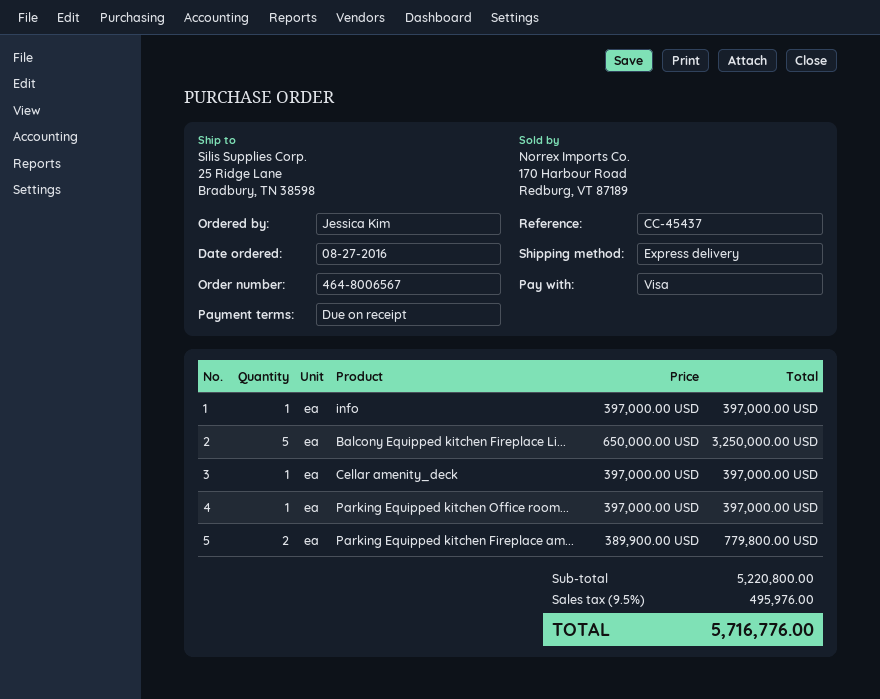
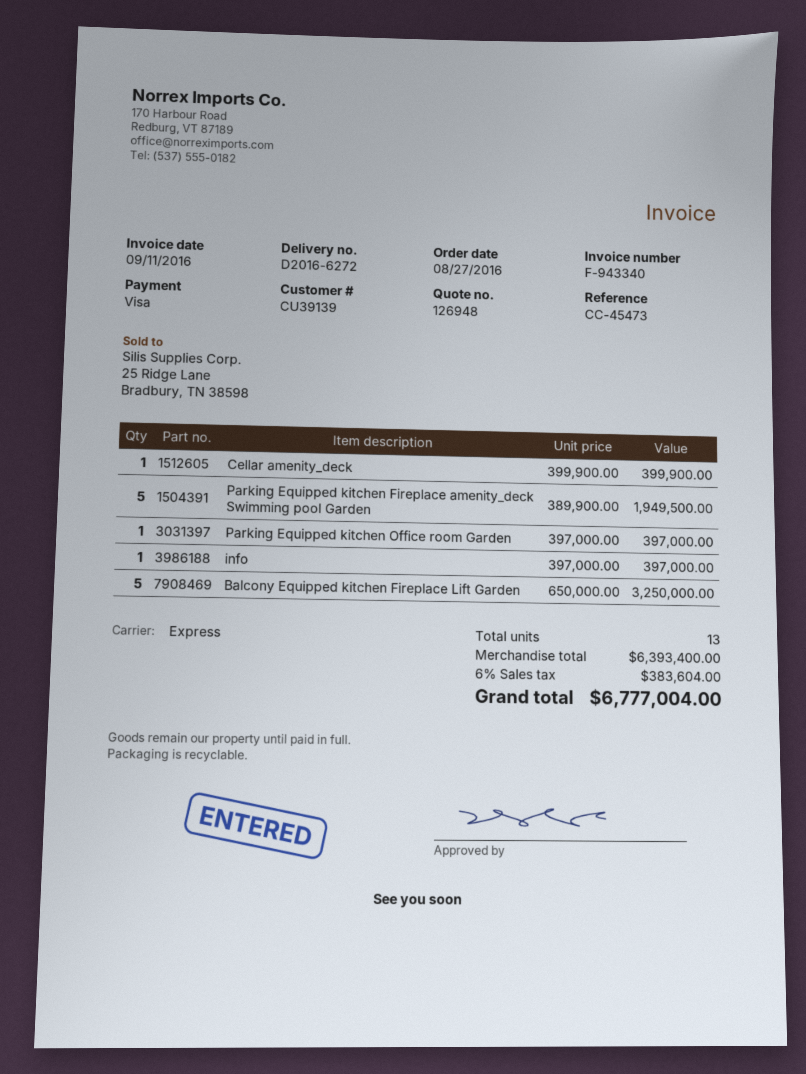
reference: CC-45437 -> CC-45473
Cellar amenity_deck: 1 x 397000.00 = 397000.00 -> 1 x 399900.00 = 399900.00
Parking Equipped kitchen Fireplace am...: 2 x 389900.00 = 779800.00 -> 5 x 389900.00 = 1949500.00
subtotal: 5220800.00 -> 6393400.00
tax: 9.5% = 495976.00 -> 6% = 383604.00
total: 5716776.00 -> 6777004.00

